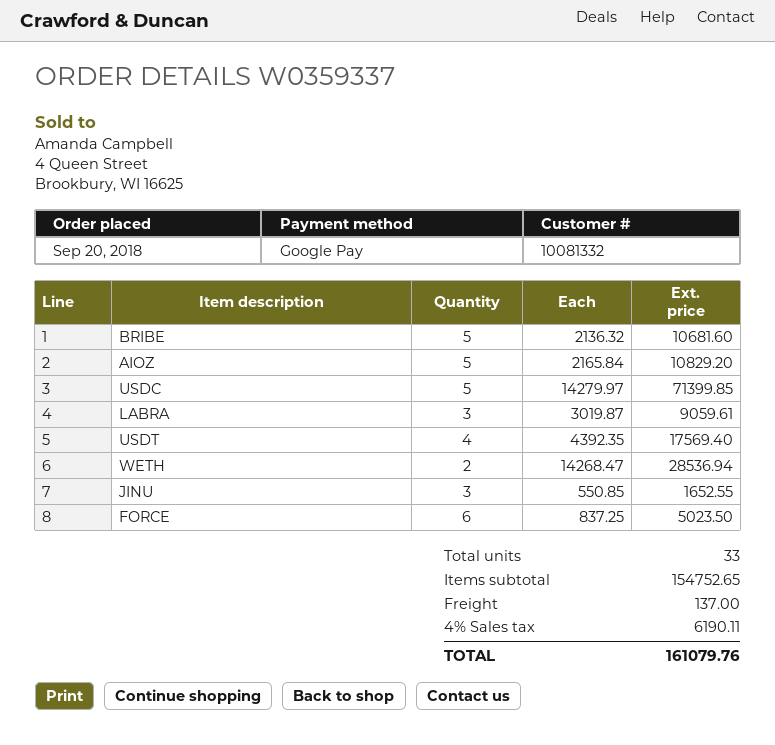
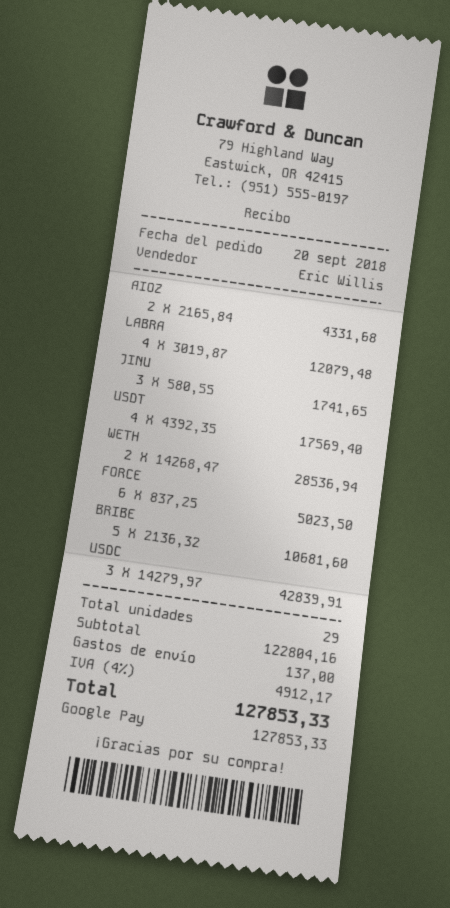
AIOZ: 5 x 2165.84 = 10829.20 -> 2 x 2165.84 = 4331.68
USDC: 5 x 14279.97 = 71399.85 -> 3 x 14279.97 = 42839.91
LABRA: 3 x 3019.87 = 9059.61 -> 4 x 3019.87 = 12079.48
JINU: 3 x 550.85 = 1652.55 -> 3 x 580.55 = 1741.65
total quantity: 33 -> 29
subtotal: 154752.65 -> 122804.16
tax: 4% = 6190.11 -> 4% = 4912.17
total: 161079.76 -> 127853.33

